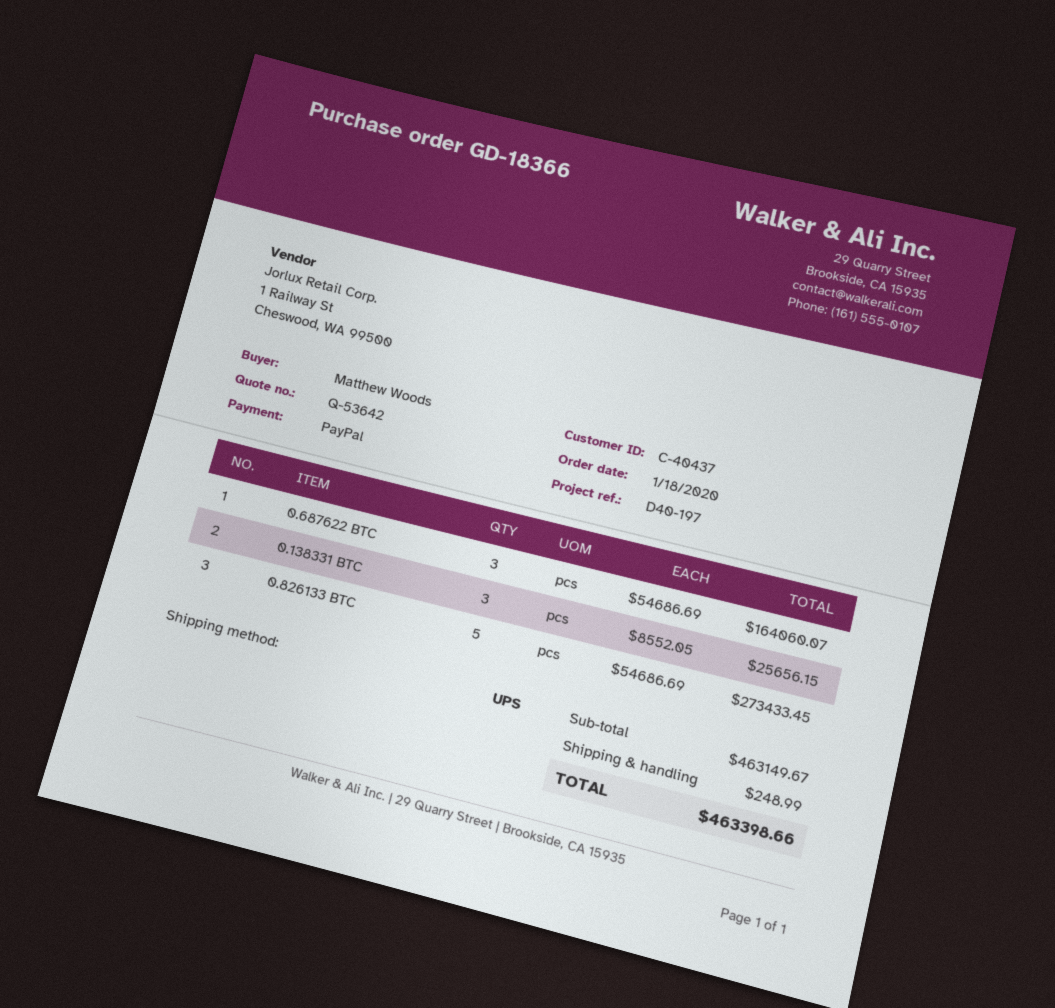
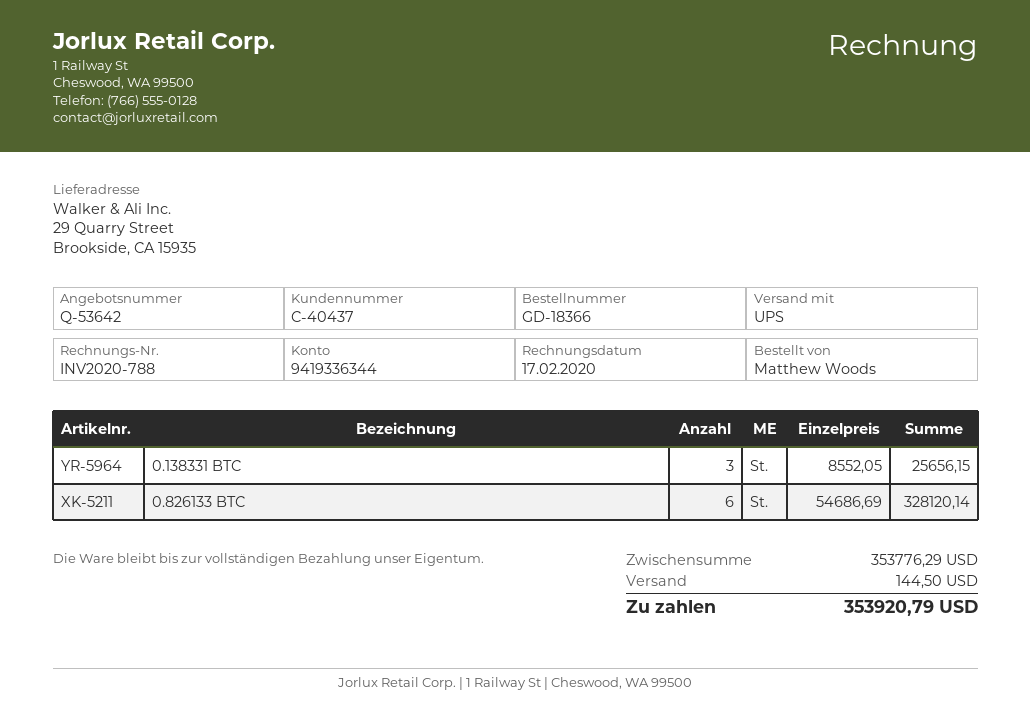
0.687622 BTC: 3 x 54686.69 = 164060.07 -> none
0.826133 BTC: 5 x 54686.69 = 273433.45 -> 6 x 54686.69 = 328120.14
subtotal: 463149.67 -> 353776.29
shipping: 248.99 -> 144.50
total: 463398.66 -> 353920.79

